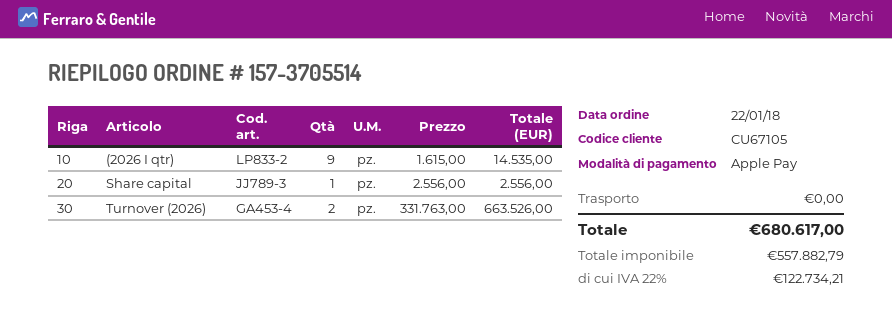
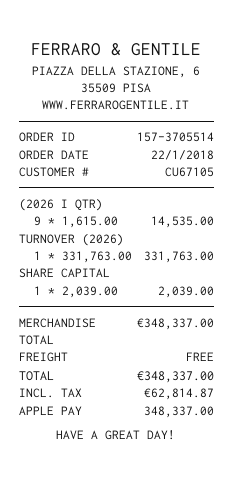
Share capital: 1 x 2556.00 = 2556.00 -> 1 x 2039.00 = 2039.00
Turnover (2026): 2 x 331763.00 = 663526.00 -> 1 x 331763.00 = 331763.00
tax: 122734.21 -> 62814.87
total: 680617.00 -> 348337.00

